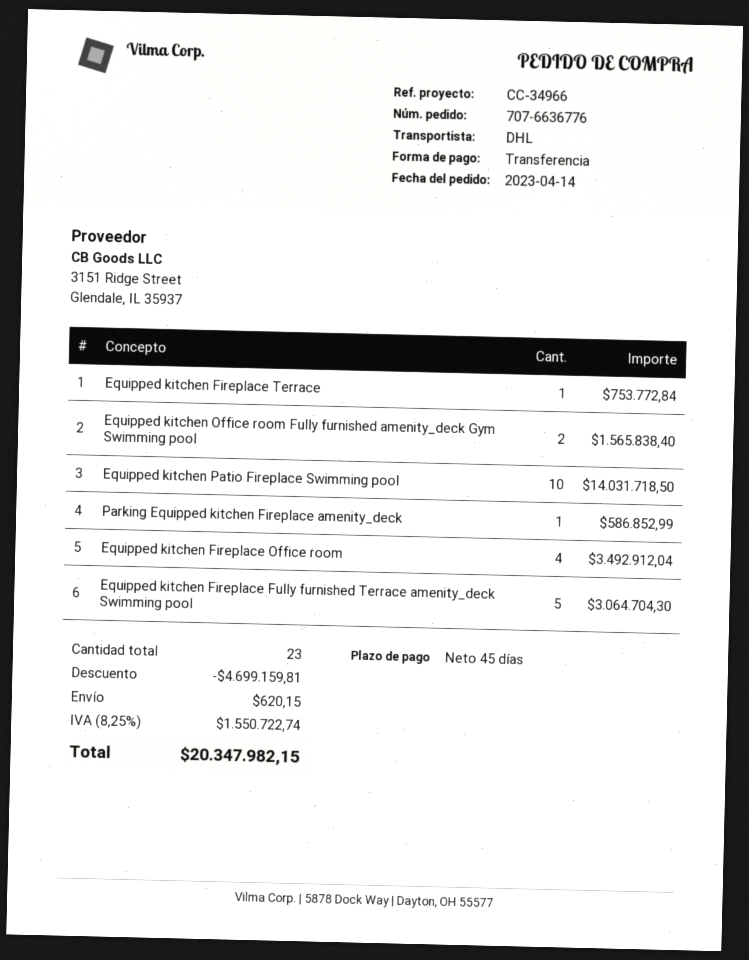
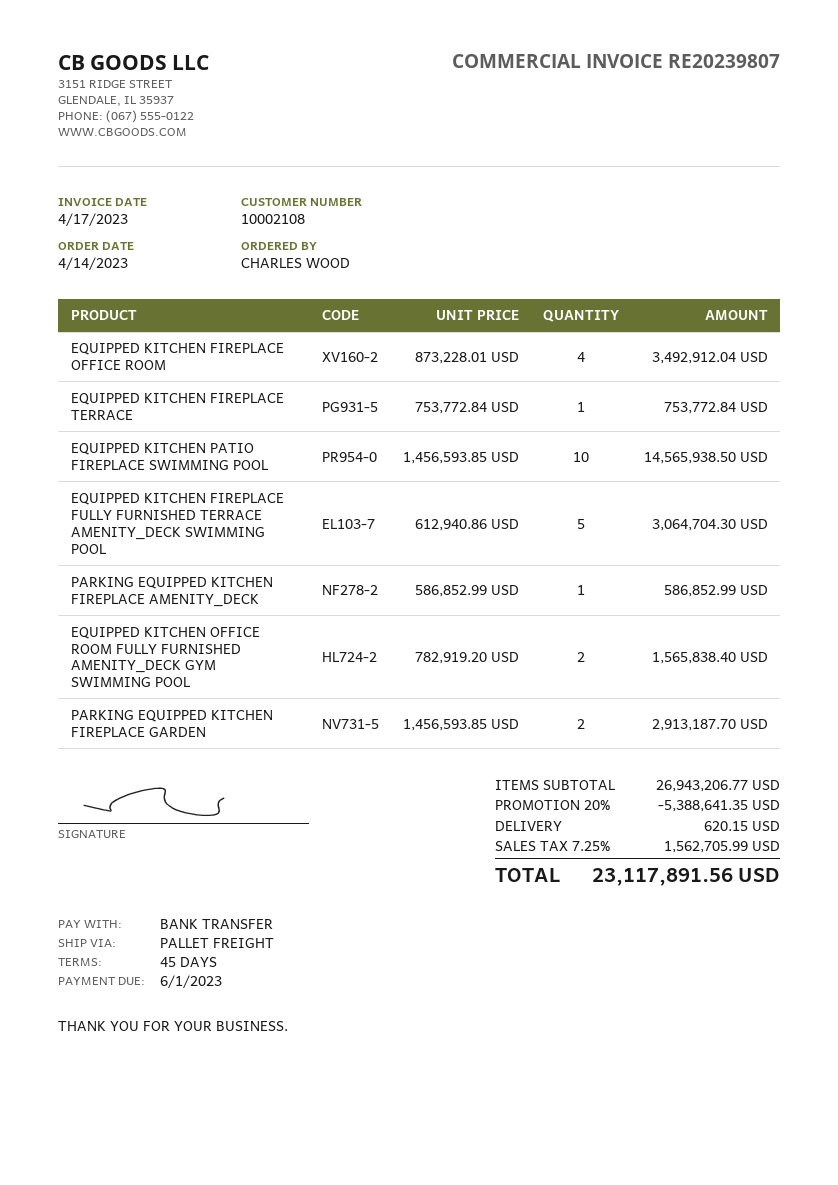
shipping method: DHL -> pallet freight
Equipped kitchen Patio Fireplace Swimming pool: 10 for 14031718.50 -> 10 for 14565938.50
PARKING EQUIPPED KITCHEN FIREPLACE GARDEN: none -> 2 for 2913187.70
discount: 4699159.81 -> 5388641.35
tax: 8.25% = 1550722.74 -> 7.25% = 1562705.99
total: 20347982.15 -> 23117891.56

